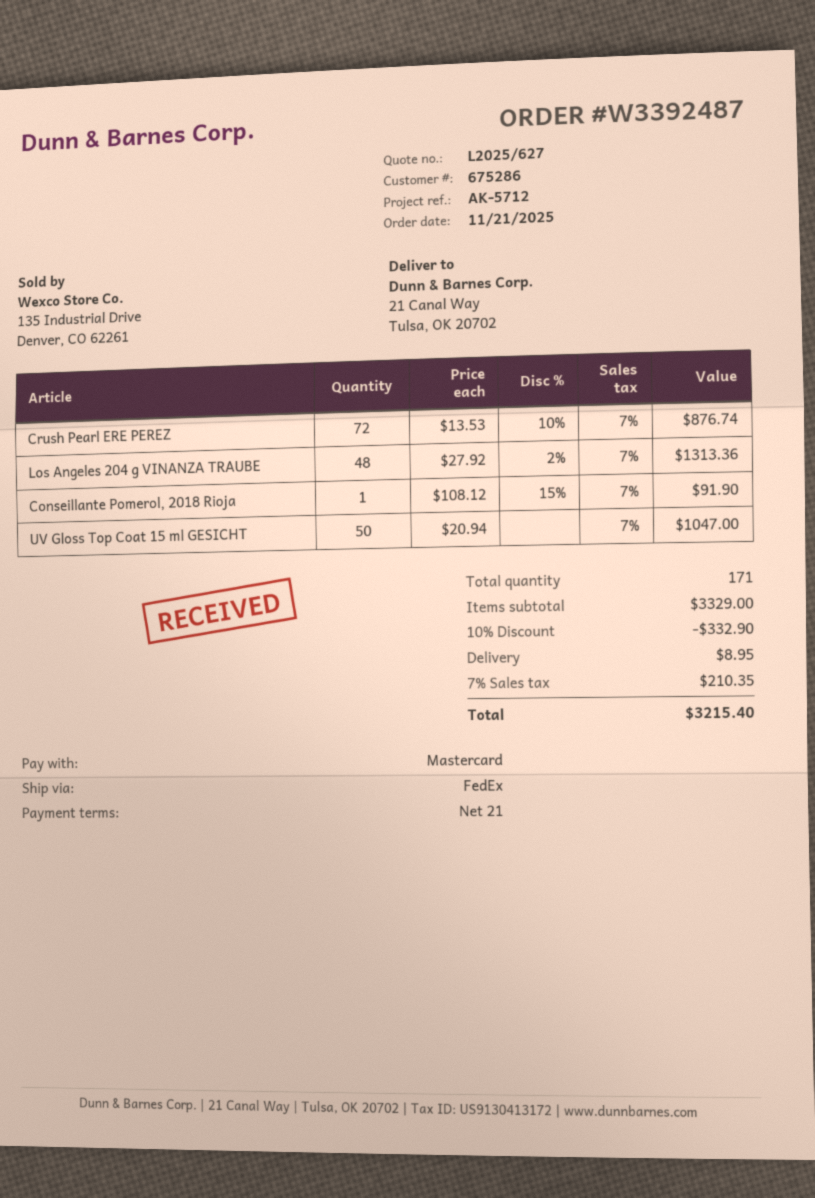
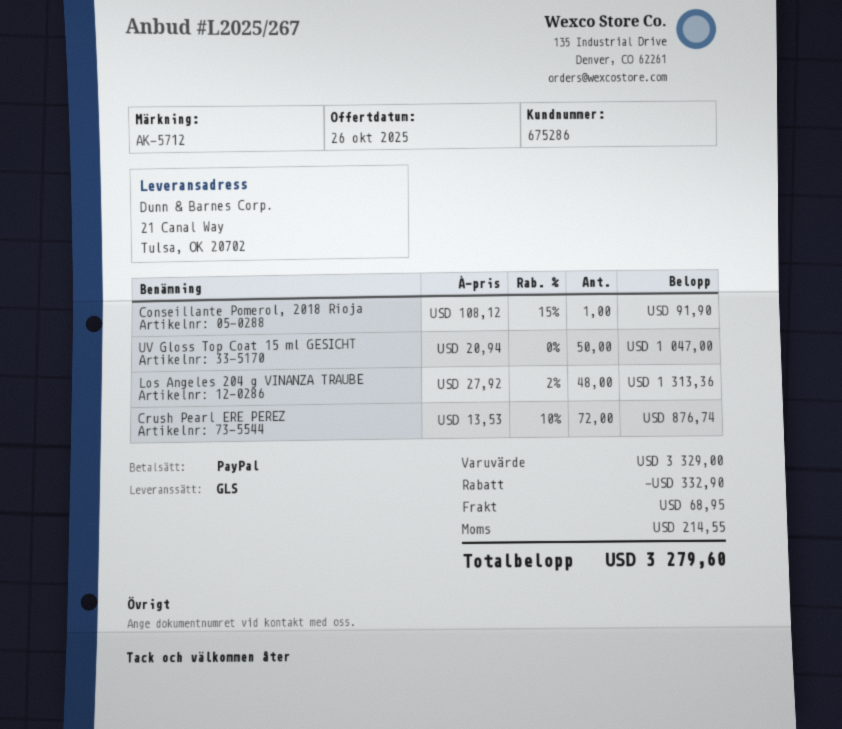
quote number: L2025/627 -> L2025/267
payment method: Mastercard -> PayPal
shipping method: FedEx -> GLS
shipping: 8.95 -> 68.95
tax: 210.35 -> 214.55
total: 3215.40 -> 3279.60

